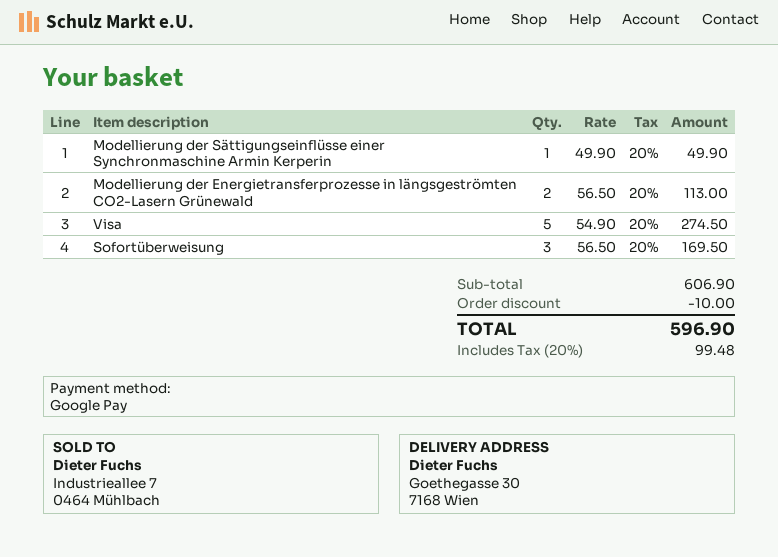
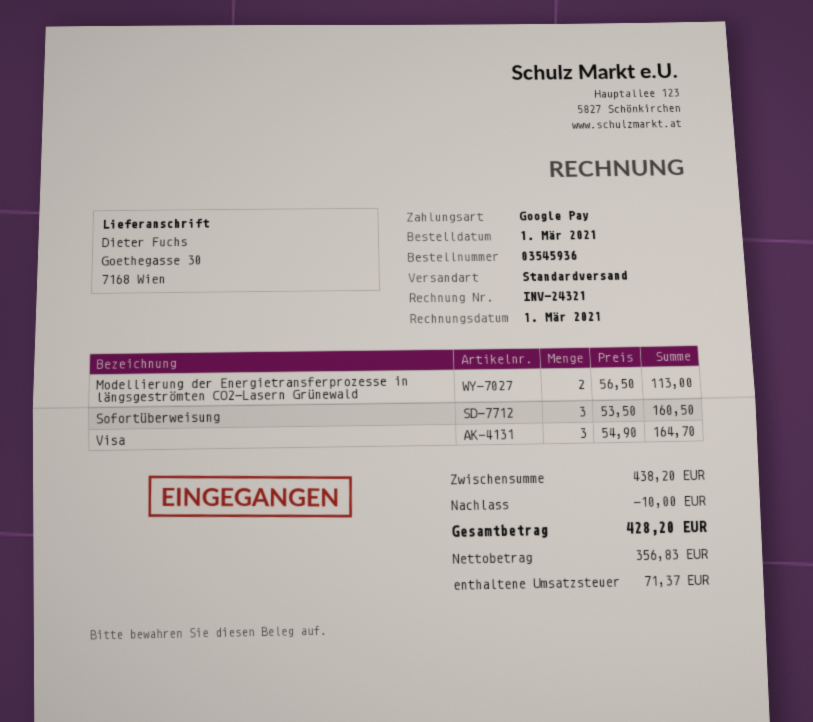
Modellierung der Sättigungseinflüsse einer Synchronmaschine Armin Kerperin: 1 x 49.90 = 49.90 -> none
Visa: 5 x 54.90 = 274.50 -> 3 x 54.90 = 164.70
Sofortüberweisung: 3 x 56.50 = 169.50 -> 3 x 53.50 = 160.50
subtotal: 606.90 -> 438.20
tax: 99.48 -> 71.37
total: 596.90 -> 428.20

